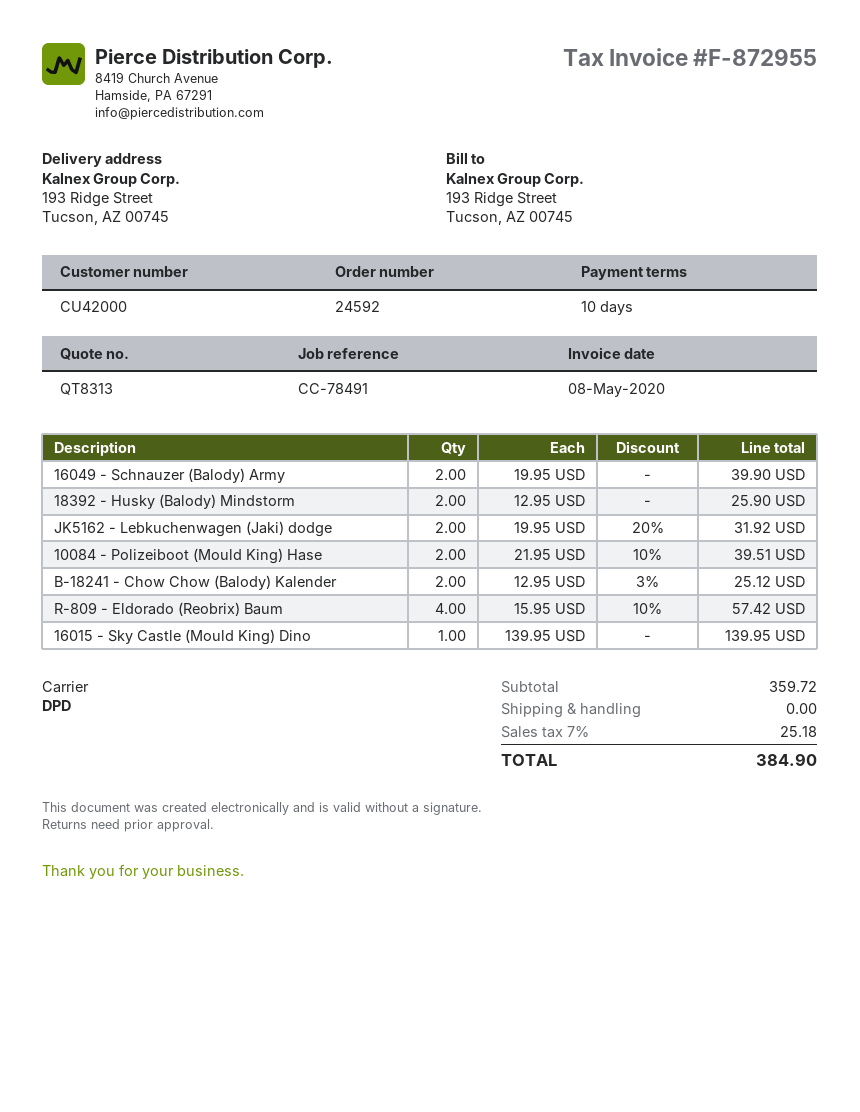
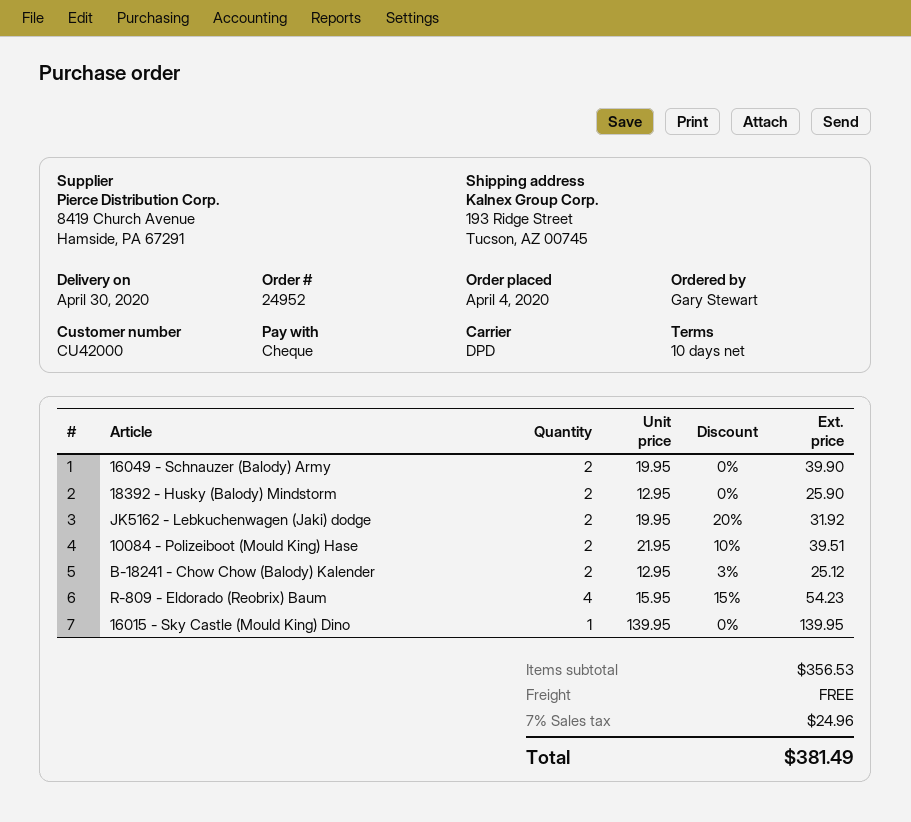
order number: 24592 -> 24952
R-809 - Eldorado (Reobrix) Baum: 4 x 15.95 - 10% = 57.42 -> 4 x 15.95 - 15% = 54.23
subtotal: 359.72 -> 356.53
tax: 7% = 25.18 -> 7% = 24.96
total: 384.90 -> 381.49

